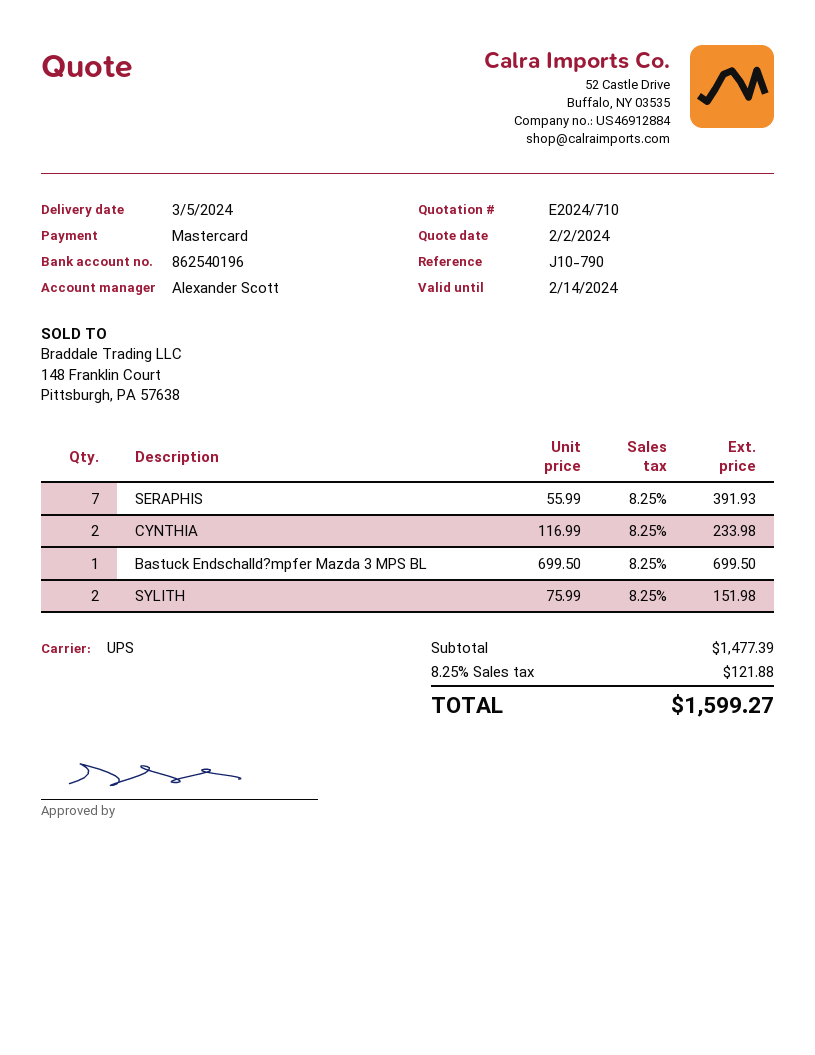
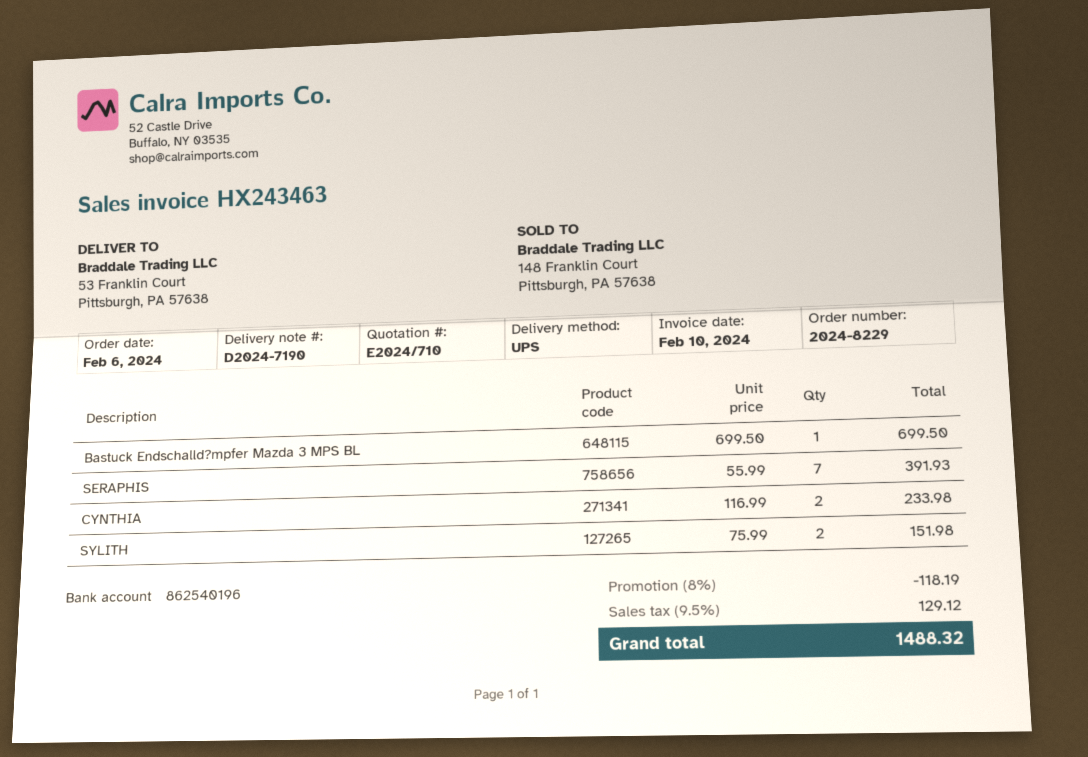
discount: none -> 8% = 118.19
tax: 8.25% = 121.88 -> 9.5% = 129.12
total: 1599.27 -> 1488.32

